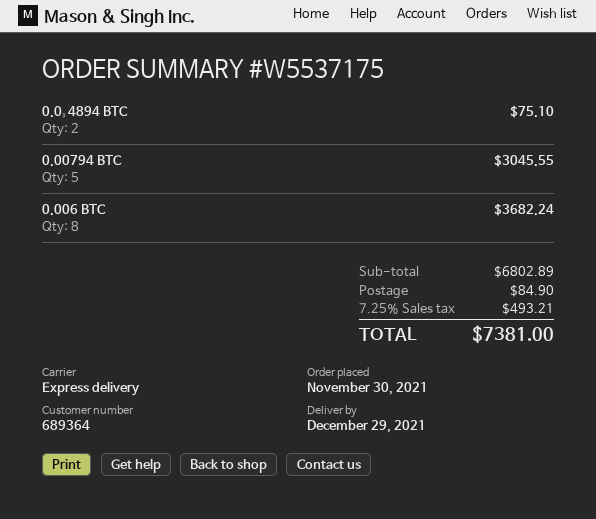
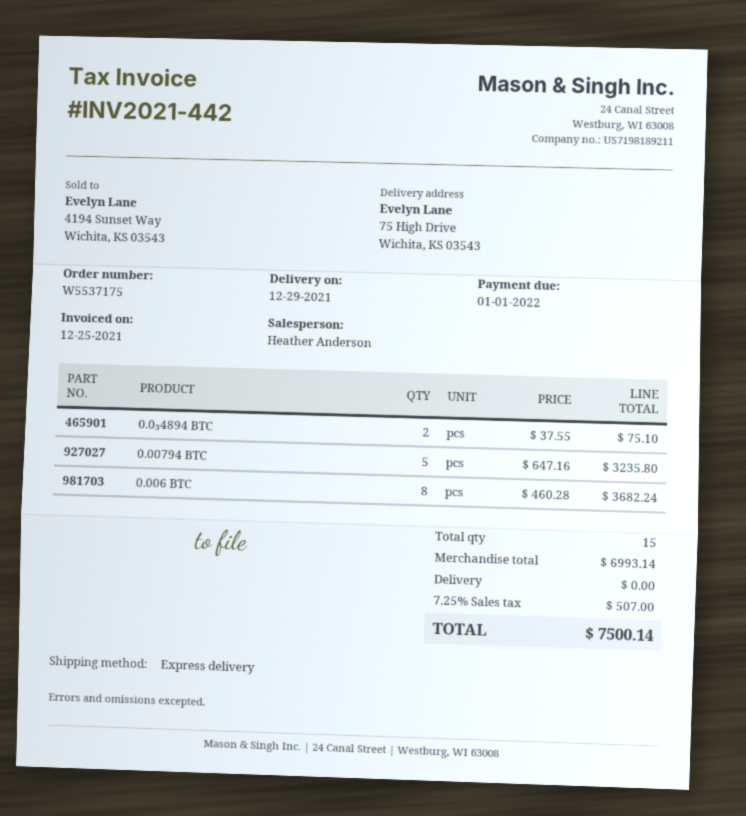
0.00794 BTC: 5 for 3045.55 -> 5 for 3235.80
subtotal: 6802.89 -> 6993.14
shipping: 84.90 -> 0.00
tax: 7.25% = 493.21 -> 7.25% = 507.00
total: 7381.00 -> 7500.14

